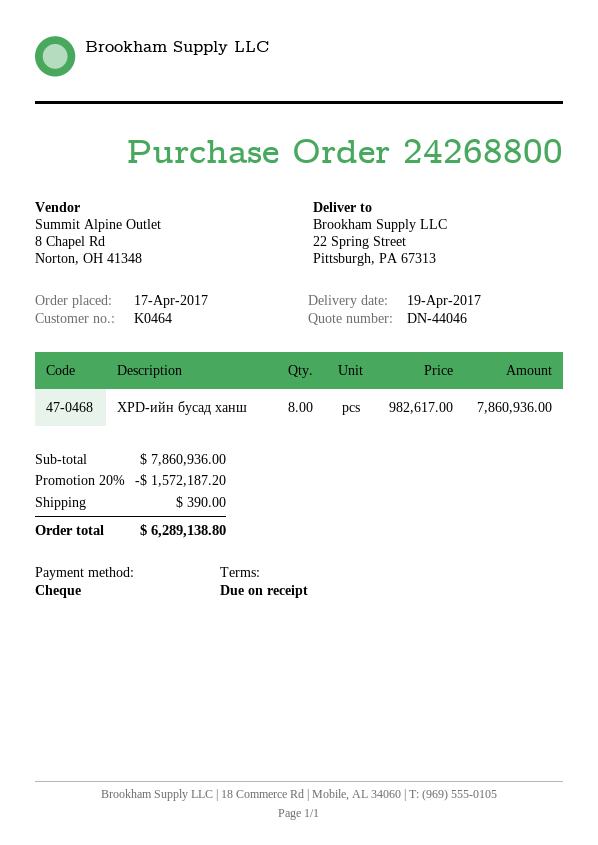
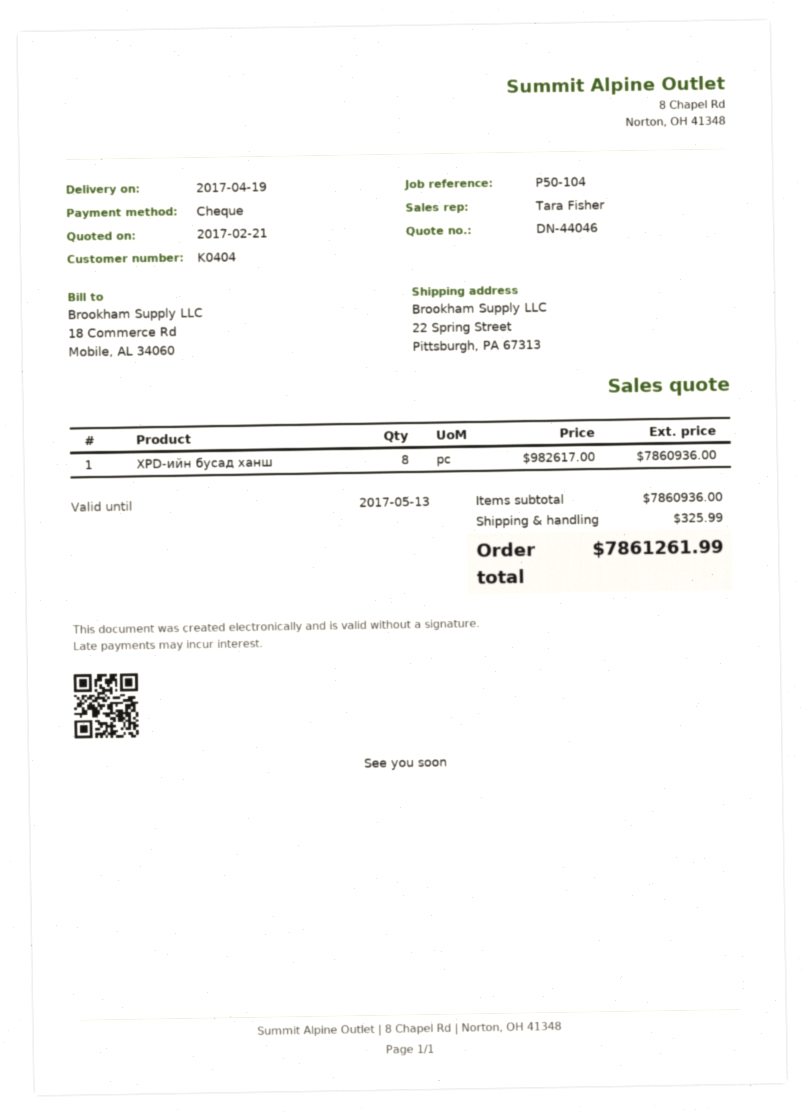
customer number: K0464 -> K0404
discount: 20% = 1572187.20 -> none
shipping: 390.00 -> 325.99
total: 6289138.80 -> 7861261.99

